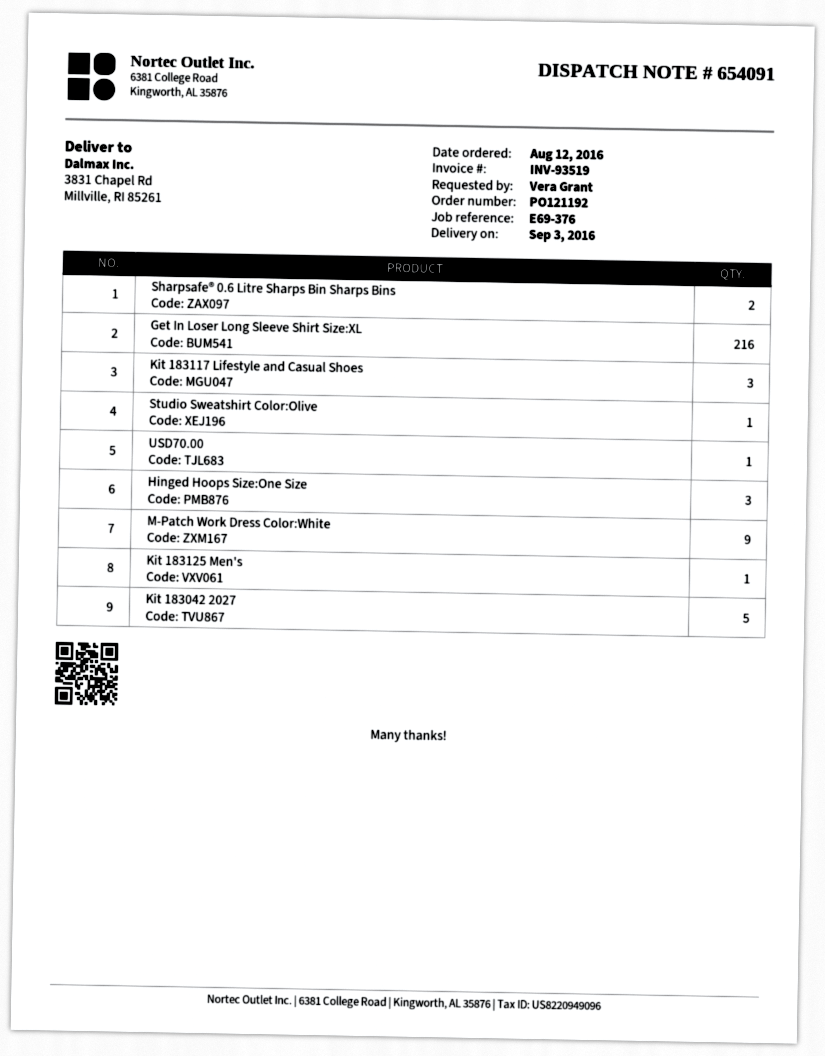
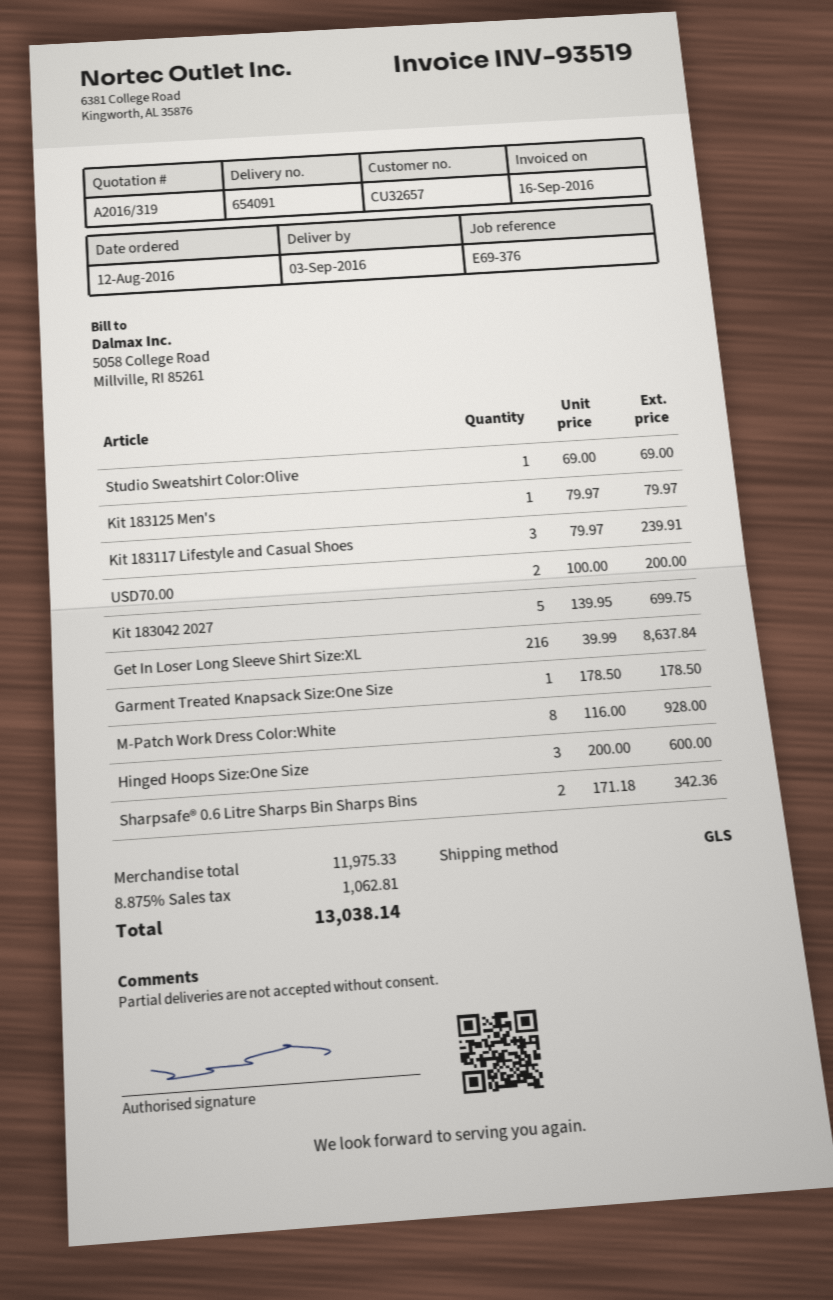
USD70.00: 1 -> 2
M-Patch Work Dress Color:White: 9 -> 8
Garment Treated Knapsack Size:One Size: none -> 1

